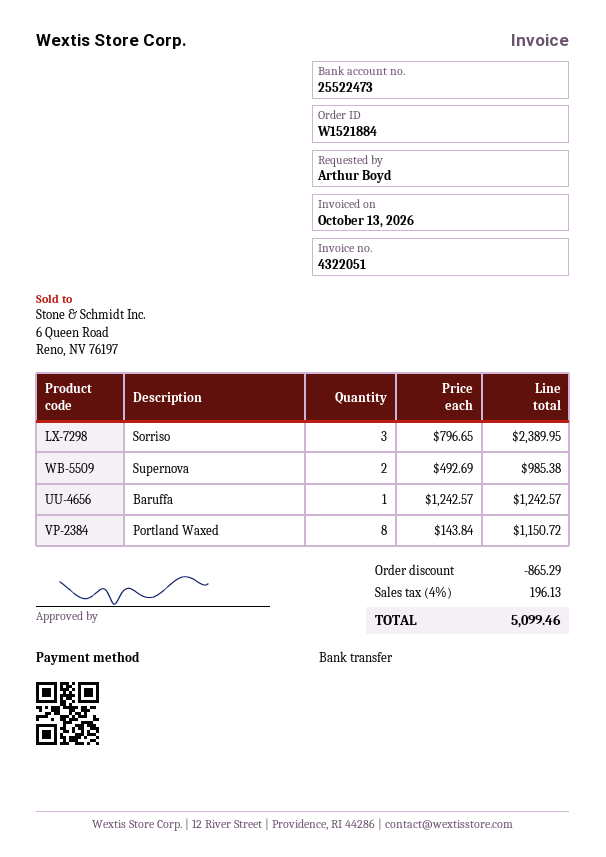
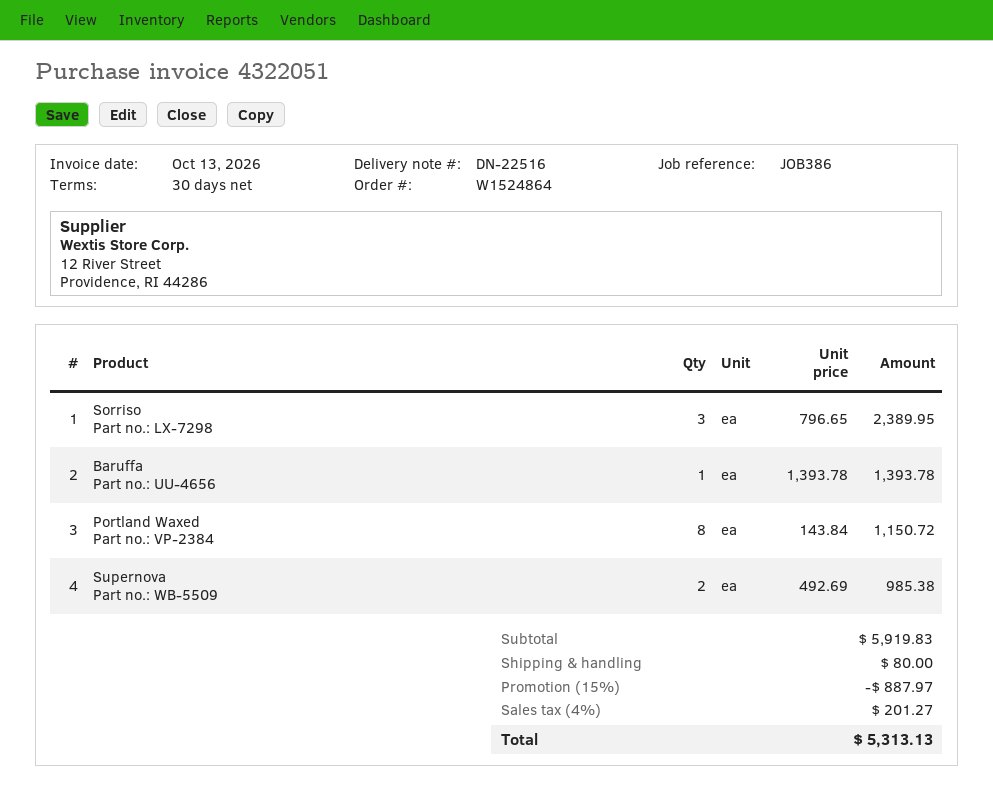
order number: W1521884 -> W1524864
Baruffa: 1 x 1242.57 = 1242.57 -> 1 x 1393.78 = 1393.78
discount: 865.29 -> 887.97
shipping: none -> 80.00
tax: 4% = 196.13 -> 4% = 201.27
total: 5099.46 -> 5313.13

